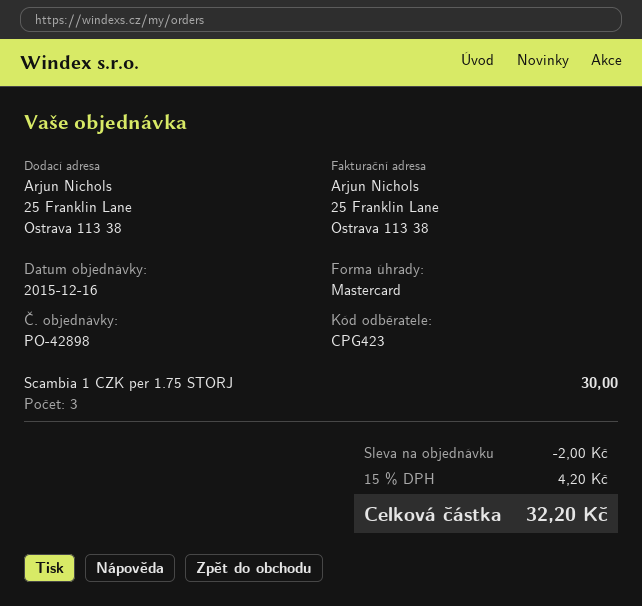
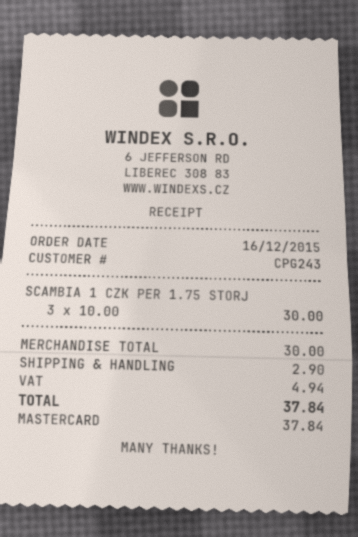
customer number: CPG423 -> CPG243
discount: 2.00 -> none
shipping: none -> 2.90
tax: 4.20 -> 4.94
total: 32.20 -> 37.84

